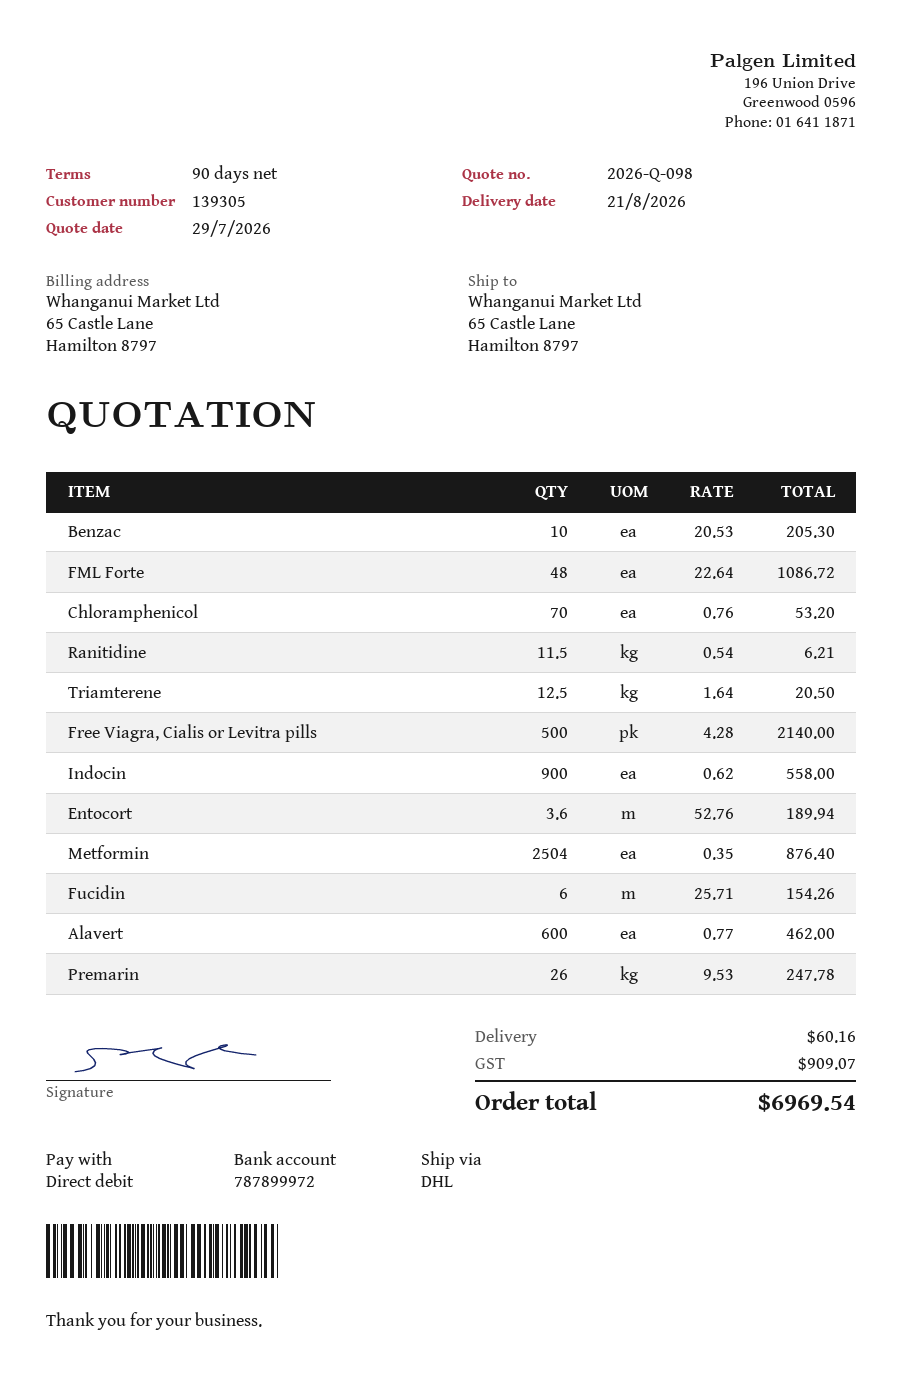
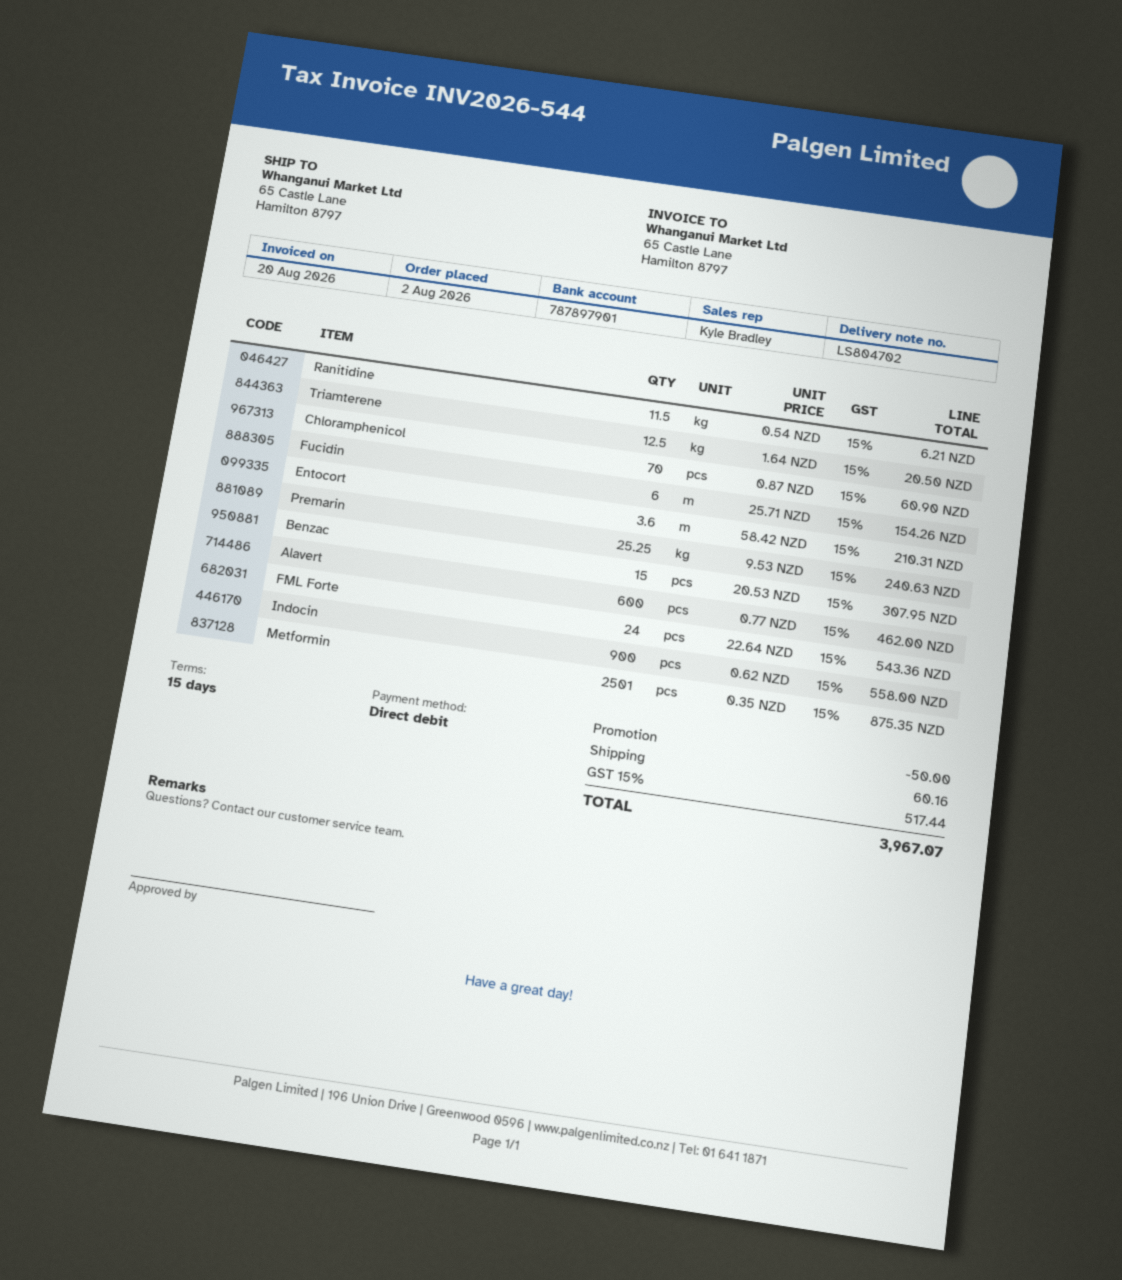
payment terms: 90 days -> 15 days
bank account: 787899972 -> 787897901
Benzac: 10 x 20.53 = 205.30 -> 15 x 20.53 = 307.95
FML Forte: 48 x 22.64 = 1086.72 -> 24 x 22.64 = 543.36
Chloramphenicol: 70 x 0.76 = 53.20 -> 70 x 0.87 = 60.90
Free Viagra, Cialis or Levitra pills: 500 x 4.28 = 2140.00 -> none
Entocort: 3.6 x 52.76 = 189.94 -> 3.6 x 58.42 = 210.31
Metformin: 2504 x 0.35 = 876.40 -> 2501 x 0.35 = 875.35
Premarin: 26 x 9.53 = 247.78 -> 25.25 x 9.53 = 240.63
discount: none -> 50.00
tax: 909.07 -> 517.44
total: 6969.54 -> 3967.07

